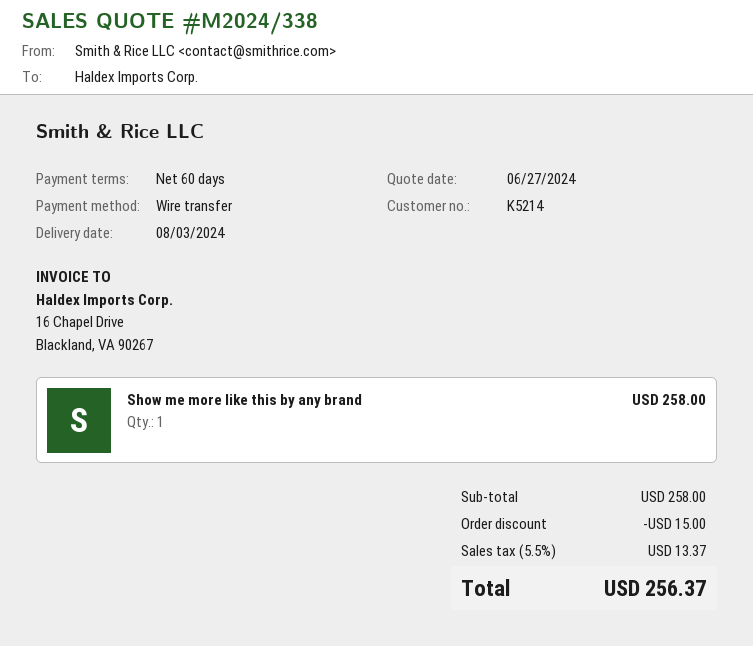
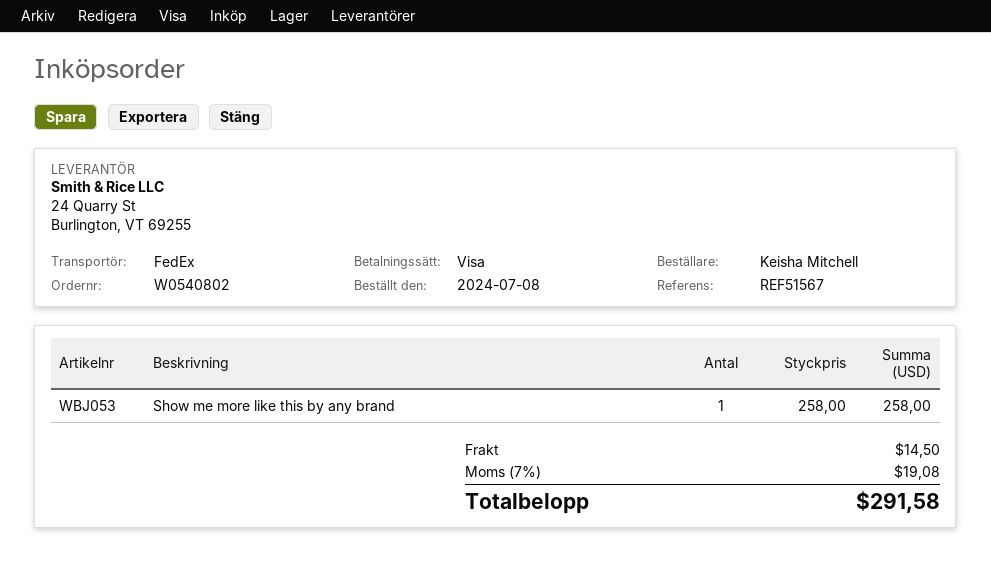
payment method: bank transfer -> Visa
discount: 15.00 -> none
shipping: none -> 14.50
tax: 5.5% = 13.37 -> 7% = 19.08
total: 256.37 -> 291.58

